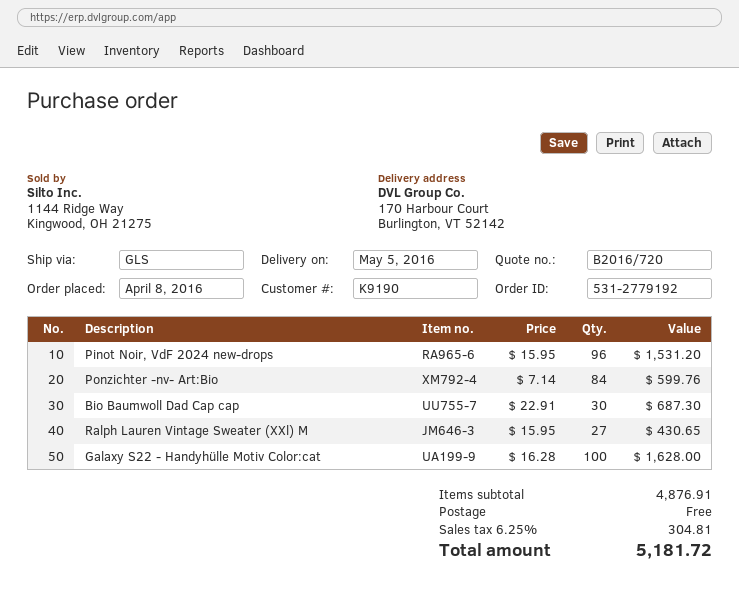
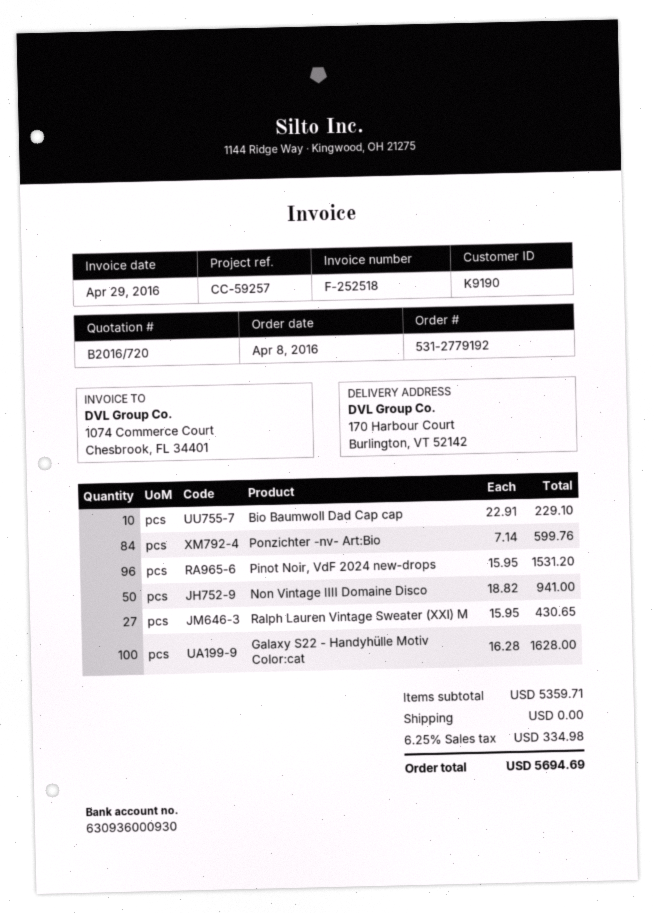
Bio Baumwoll Dad Cap cap: 30 x 22.91 = 687.30 -> 10 x 22.91 = 229.10
Non Vintage IIII Domaine Disco: none -> 50 x 18.82 = 941.00
subtotal: 4876.91 -> 5359.71
tax: 6.25% = 304.81 -> 6.25% = 334.98
total: 5181.72 -> 5694.69

